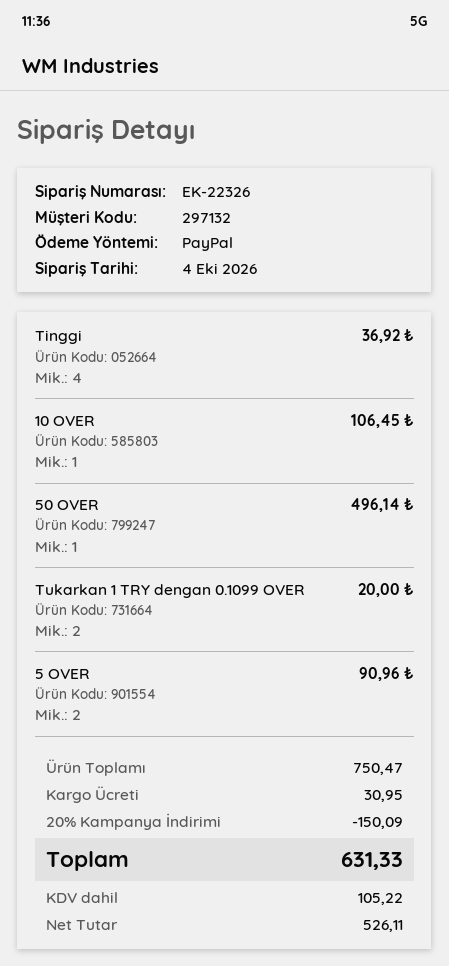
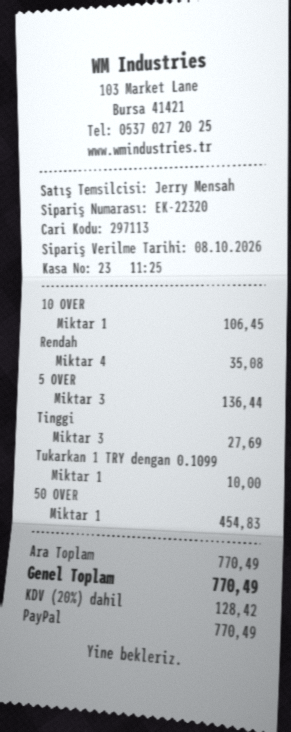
order number: EK-22326 -> EK-22320
order date: 2026-10-04 -> 2026-10-08
customer number: 297132 -> 297113
Tinggi: 4 for 36.92 -> 3 for 27.69
50 OVER: 1 for 496.14 -> 1 for 454.83
Tukarkan 1 TRY dengan 0.1099 OVER: 2 for 20.00 -> 1 for 10.00
5 OVER: 2 for 90.96 -> 3 for 136.44
Rendah: none -> 4 for 35.08
subtotal: 750.47 -> 770.49
discount: 20% = 150.09 -> none
shipping: 30.95 -> none
tax: 105.22 -> 128.42
total: 631.33 -> 770.49

